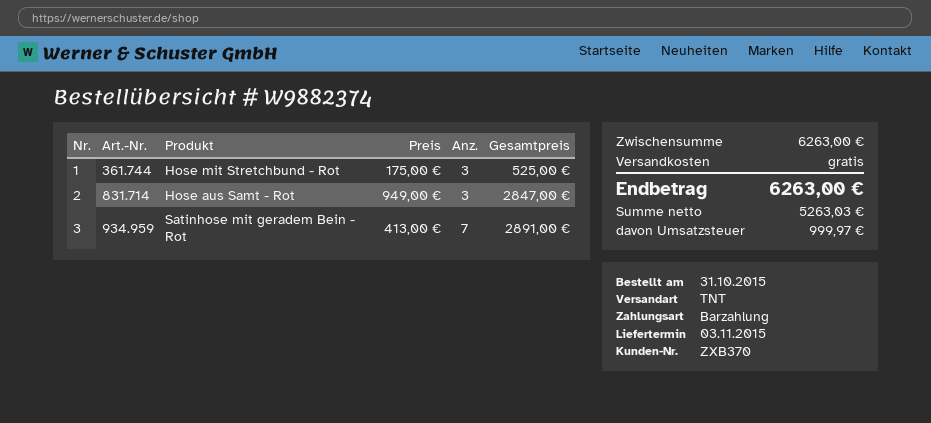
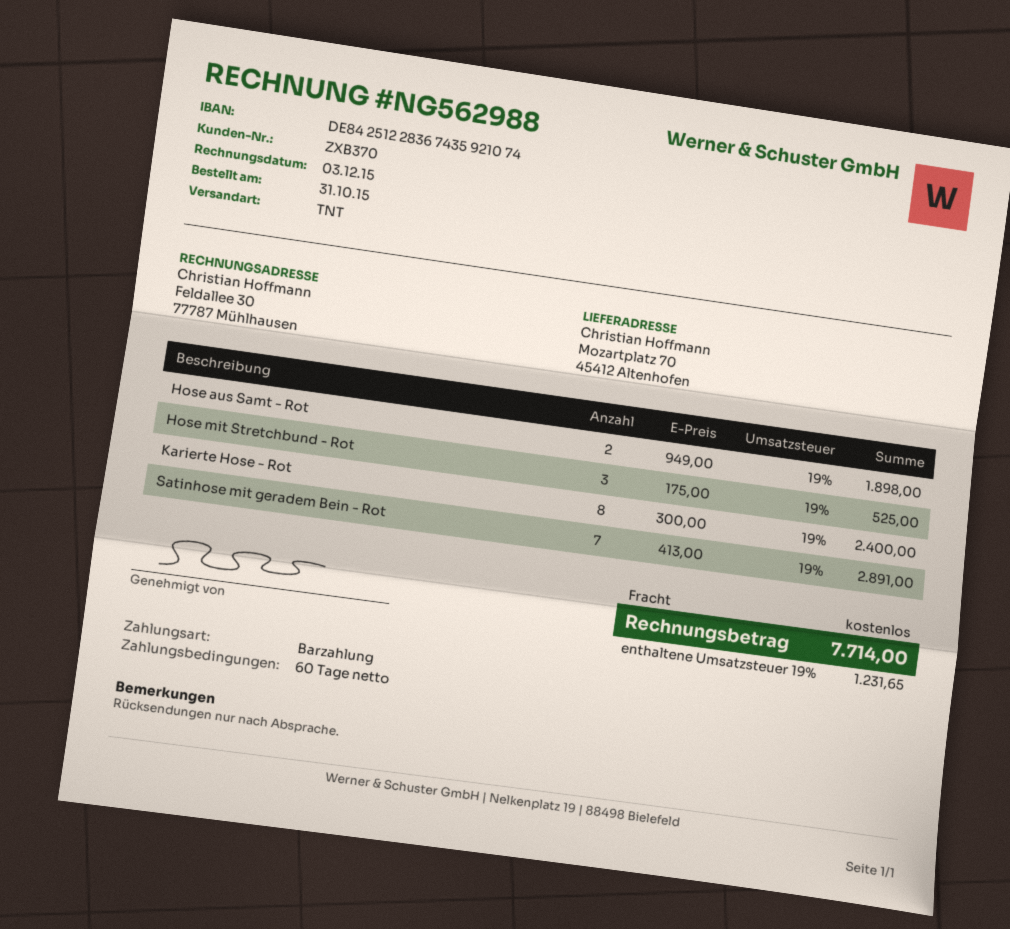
Hose aus Samt - Rot: 3 x 949.00 = 2847.00 -> 2 x 949.00 = 1898.00
Karierte Hose - Rot: none -> 8 x 300.00 = 2400.00
tax: 999.97 -> 1231.65
total: 6263.00 -> 7714.00

